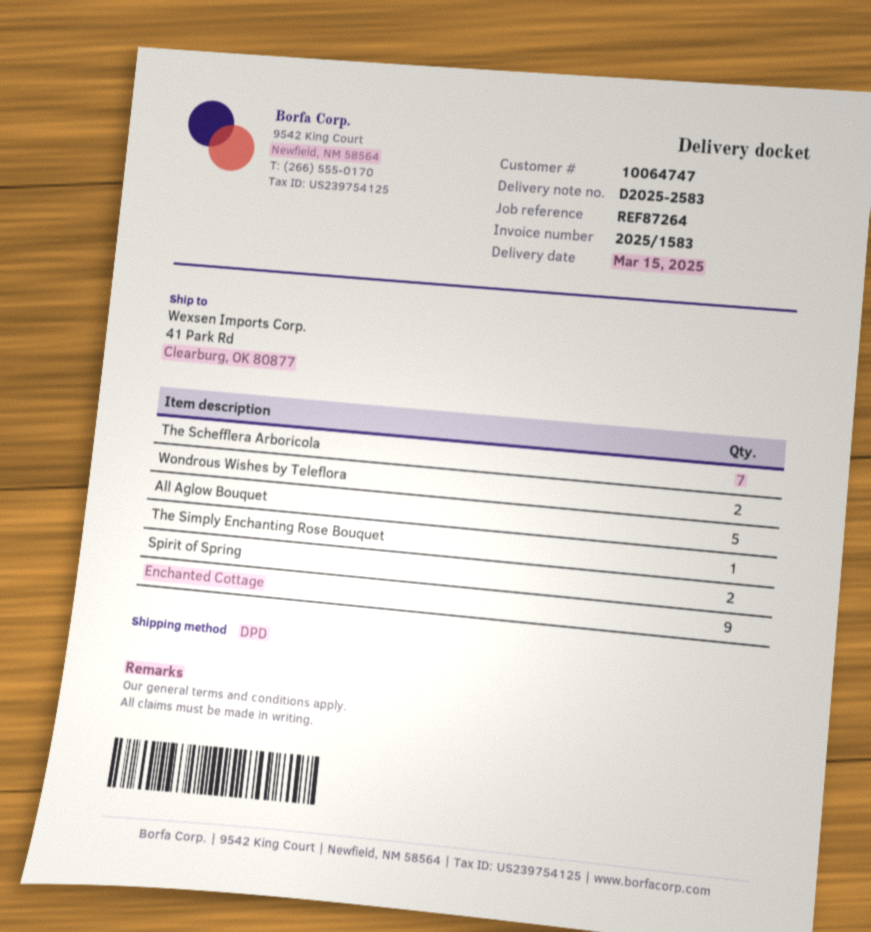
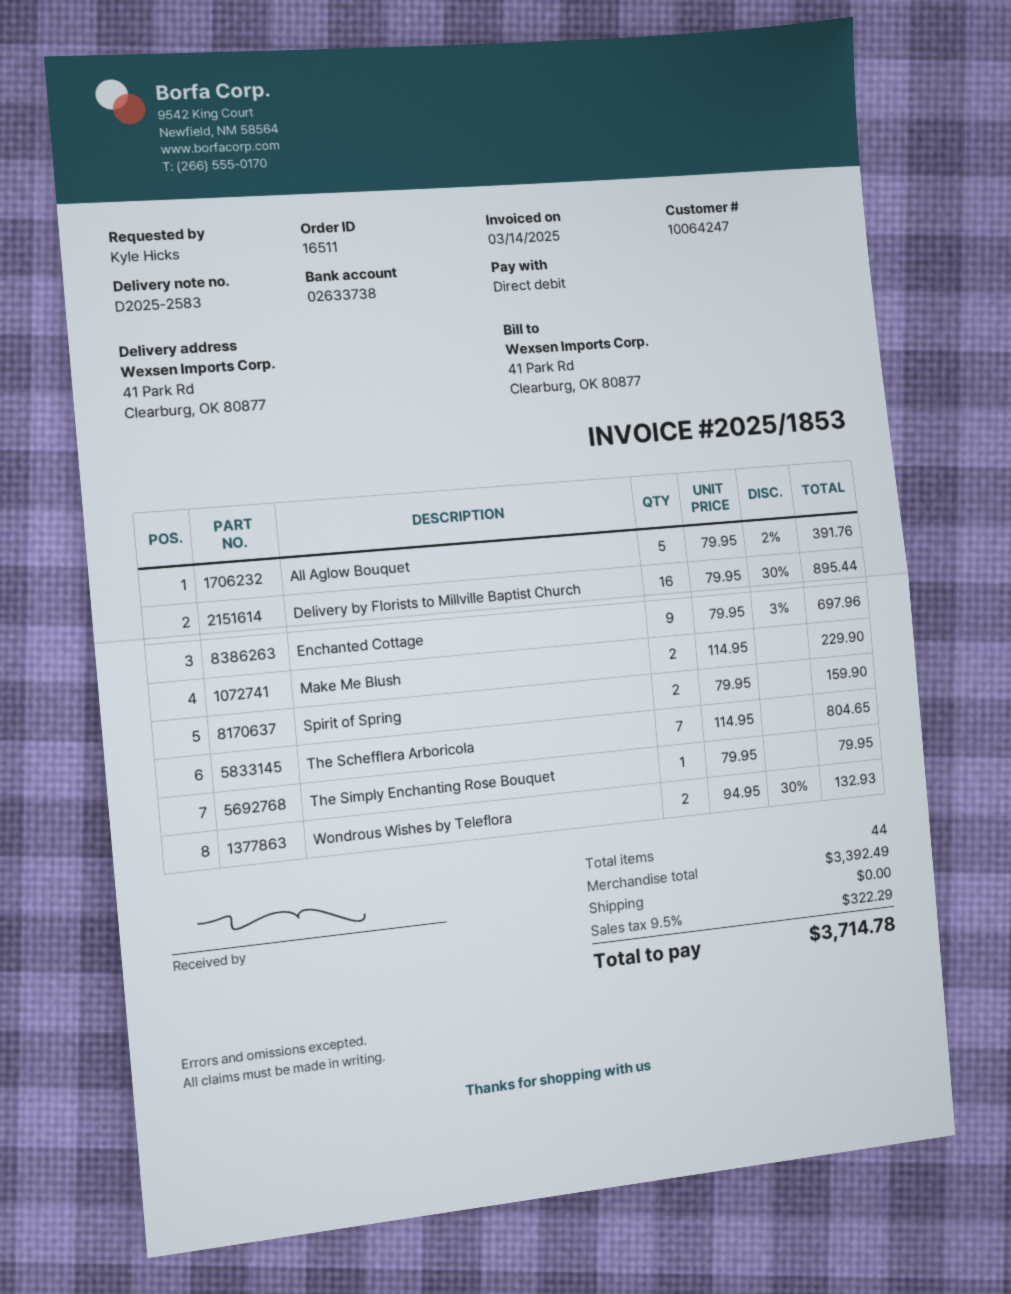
invoice number: 2025/1583 -> 2025/1853
customer number: 10064747 -> 10064247
Delivery by Florists to Millville Baptist Church: none -> 16
Make Me Blush: none -> 2

